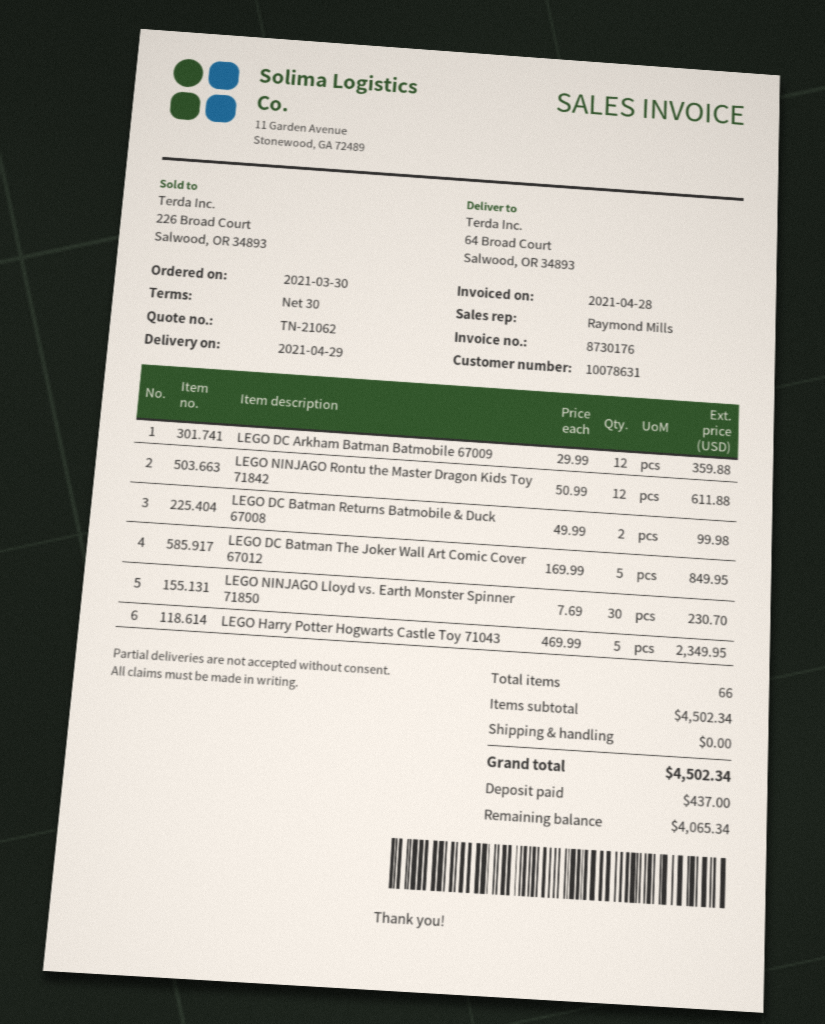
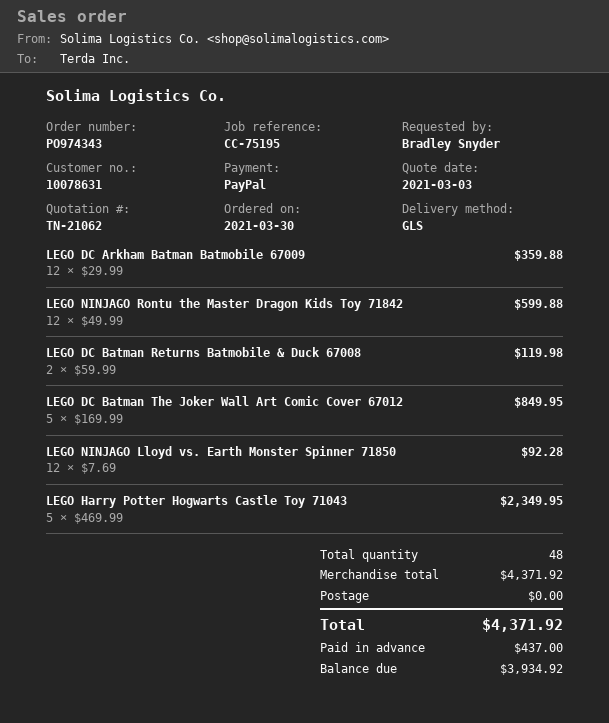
LEGO NINJAGO Rontu the Master Dragon Kids Toy 71842: 12 x 50.99 = 611.88 -> 12 x 49.99 = 599.88
LEGO DC Batman Returns Batmobile & Duck 67008: 2 x 49.99 = 99.98 -> 2 x 59.99 = 119.98
LEGO NINJAGO Lloyd vs. Earth Monster Spinner 71850: 30 x 7.69 = 230.70 -> 12 x 7.69 = 92.28
total quantity: 66 -> 48
subtotal: 4502.34 -> 4371.92
total: 4502.34 -> 4371.92
balance: 4065.34 -> 3934.92

